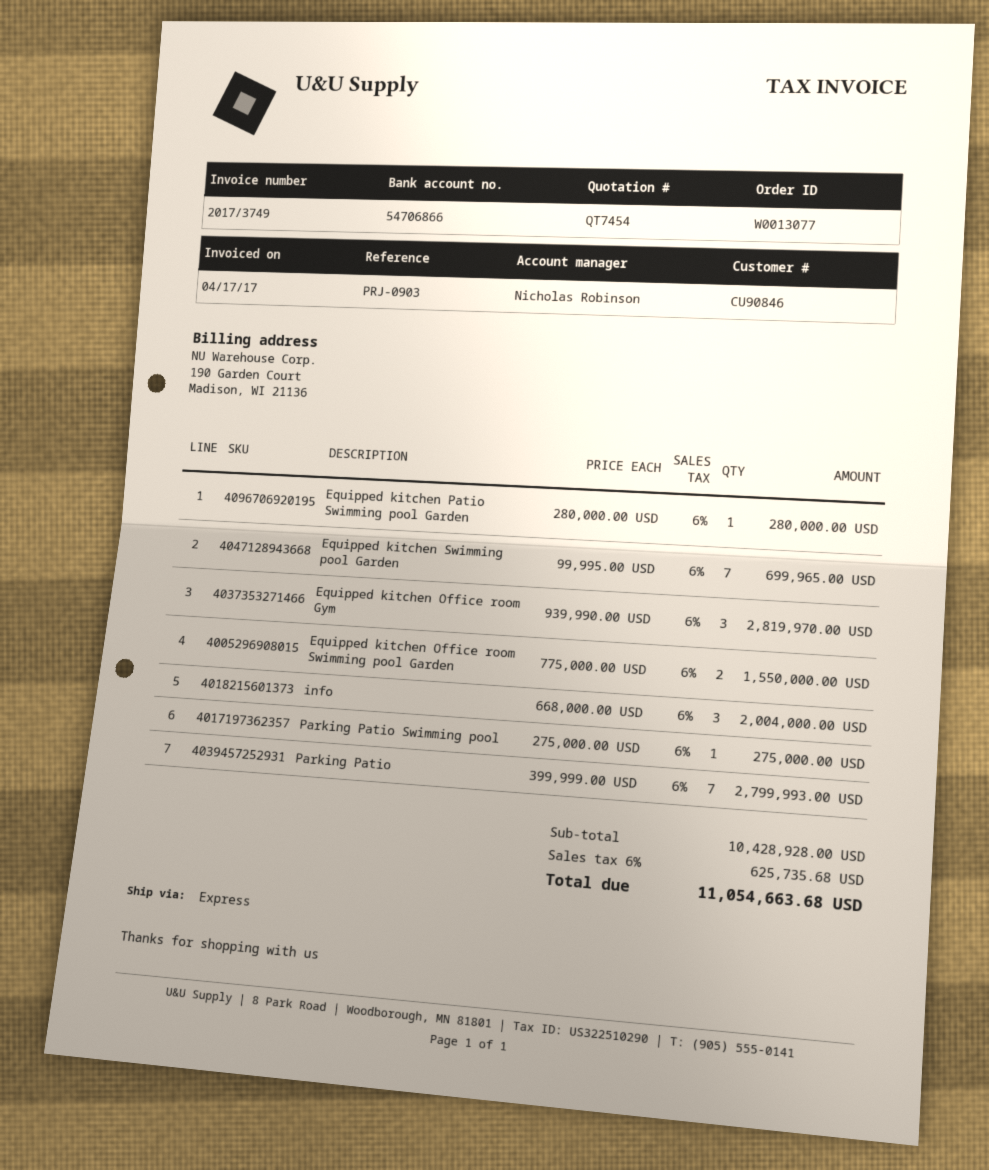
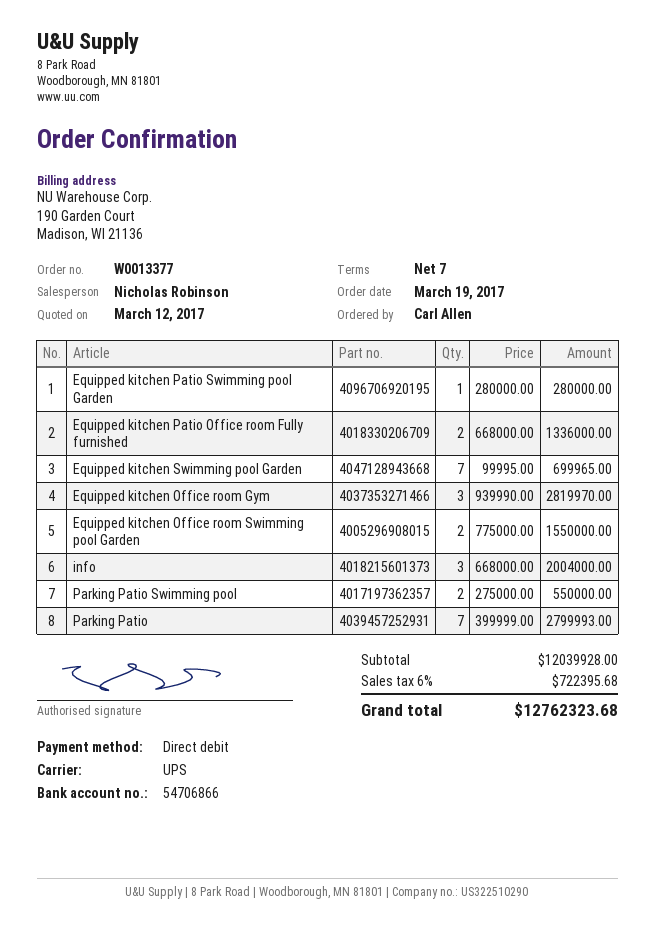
order number: W0013077 -> W0013377
shipping method: express -> UPS
Parking Patio Swimming pool: 1 x 275000.00 = 275000.00 -> 2 x 275000.00 = 550000.00
Equipped kitchen Patio Office room Fully furnished: none -> 2 x 668000.00 = 1336000.00
subtotal: 10428928.00 -> 12039928.00
tax: 6% = 625735.68 -> 6% = 722395.68
total: 11054663.68 -> 12762323.68

